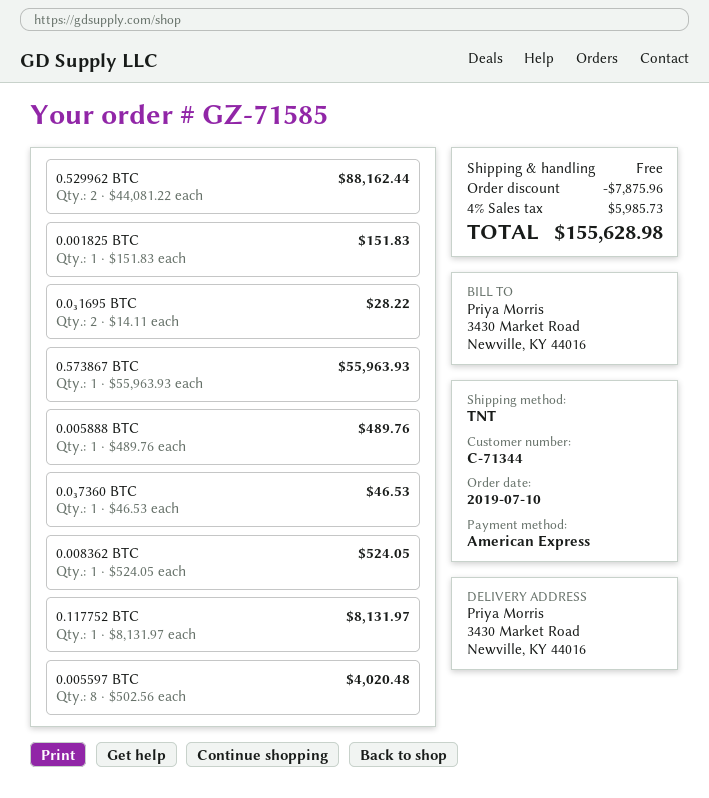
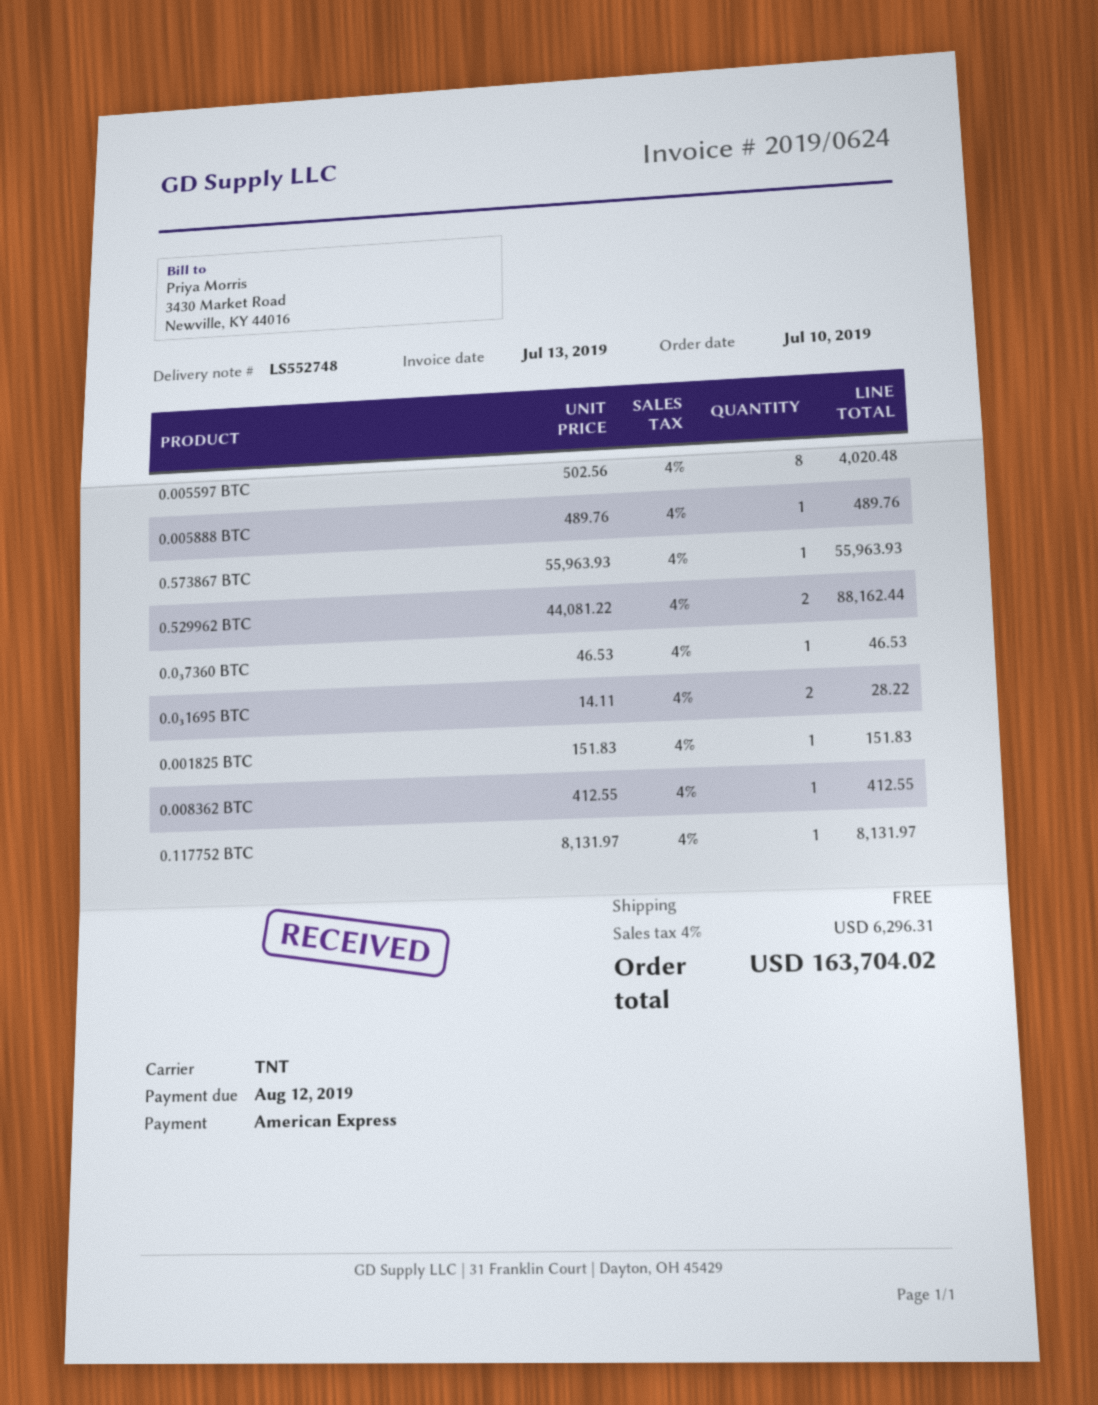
0.008362 BTC: 1 x 524.05 = 524.05 -> 1 x 412.55 = 412.55
discount: 7875.96 -> none
tax: 4% = 5985.73 -> 4% = 6296.31
total: 155628.98 -> 163704.02

